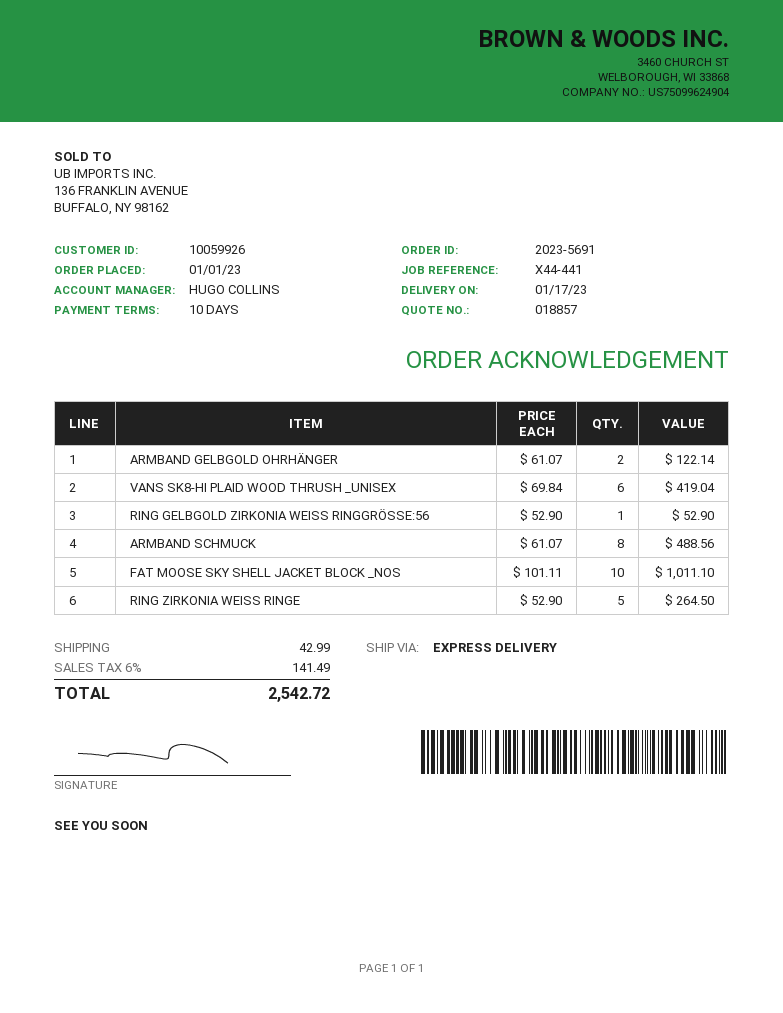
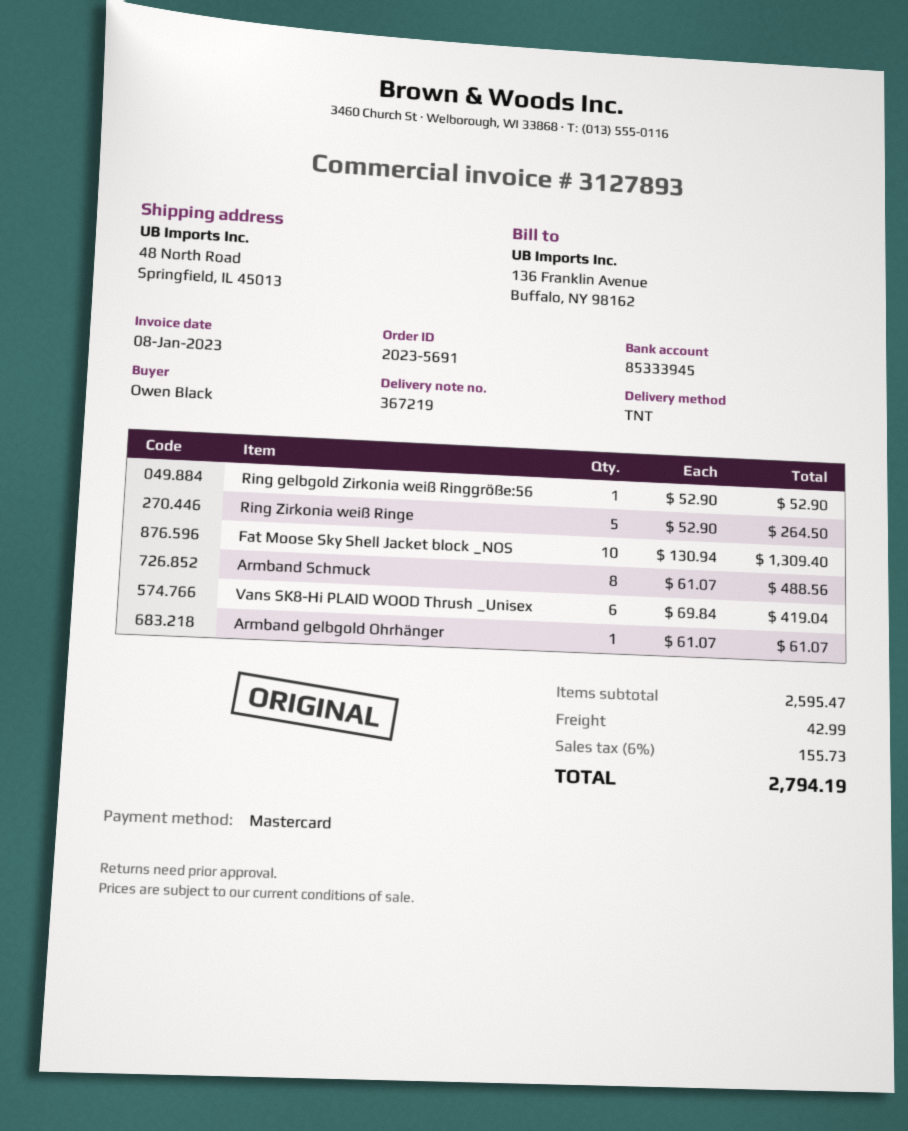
shipping method: express -> TNT
ARMBAND GELBGOLD OHRHÄNGER: 2 x 61.07 = 122.14 -> 1 x 61.07 = 61.07
FAT MOOSE SKY SHELL JACKET BLOCK _NOS: 10 x 101.11 = 1011.10 -> 10 x 130.94 = 1309.40
tax: 6% = 141.49 -> 6% = 155.73
total: 2542.72 -> 2794.19

